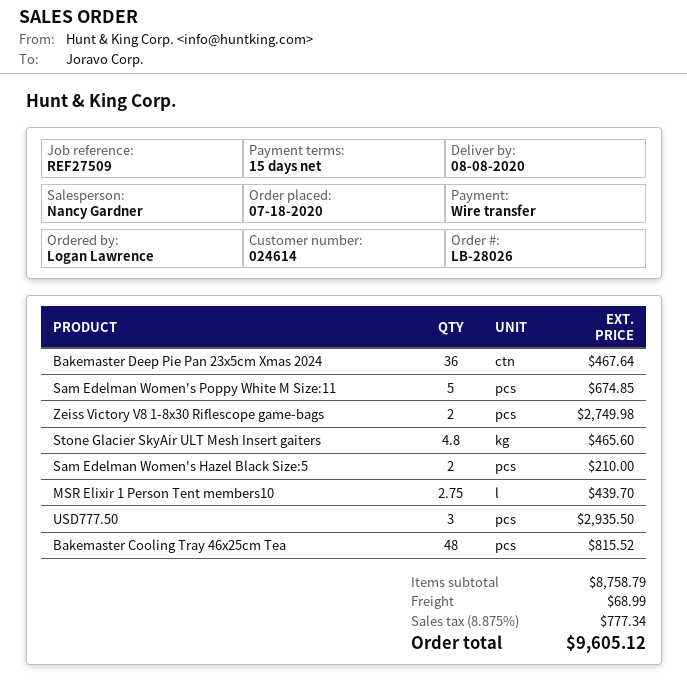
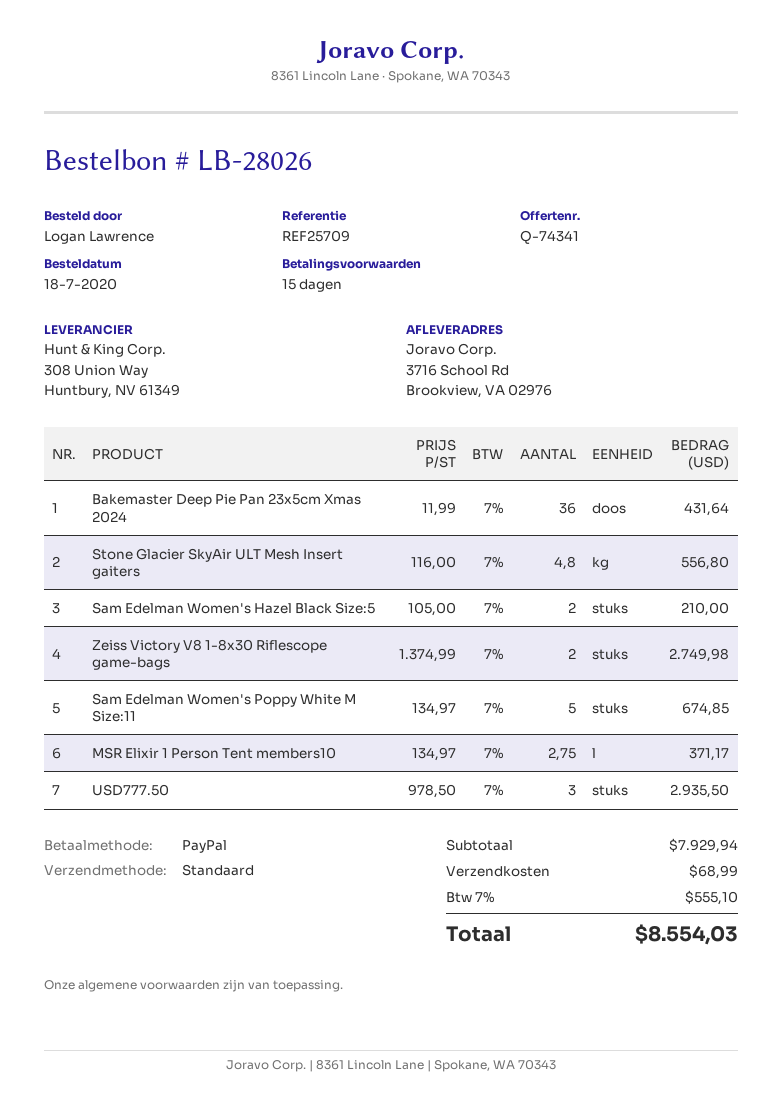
reference: REF27509 -> REF25709
payment method: bank transfer -> PayPal
Bakemaster Deep Pie Pan 23x5cm Xmas 2024: 36 for 467.64 -> 36 for 431.64
Stone Glacier SkyAir ULT Mesh Insert gaiters: 4.8 for 465.60 -> 4.8 for 556.80
MSR Elixir 1 Person Tent members10: 2.75 for 439.70 -> 2.75 for 371.17
Bakemaster Cooling Tray 46x25cm Tea: 48 for 815.52 -> none
subtotal: 8758.79 -> 7929.94
tax: 8.875% = 777.34 -> 7% = 555.10
total: 9605.12 -> 8554.03

